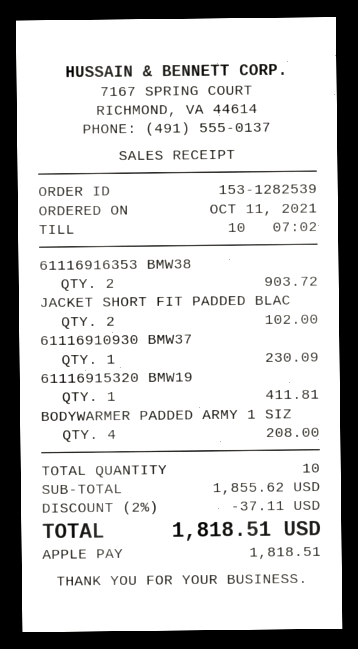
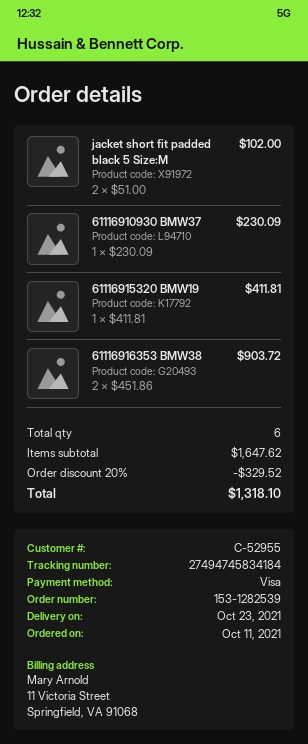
payment method: Apple Pay -> Visa
BODYWARMER PADDED ARMY 1 SIZ: 4 for 208.00 -> none
total quantity: 10 -> 6
subtotal: 1855.62 -> 1647.62
discount: 2% = 37.11 -> 20% = 329.52
total: 1818.51 -> 1318.10

